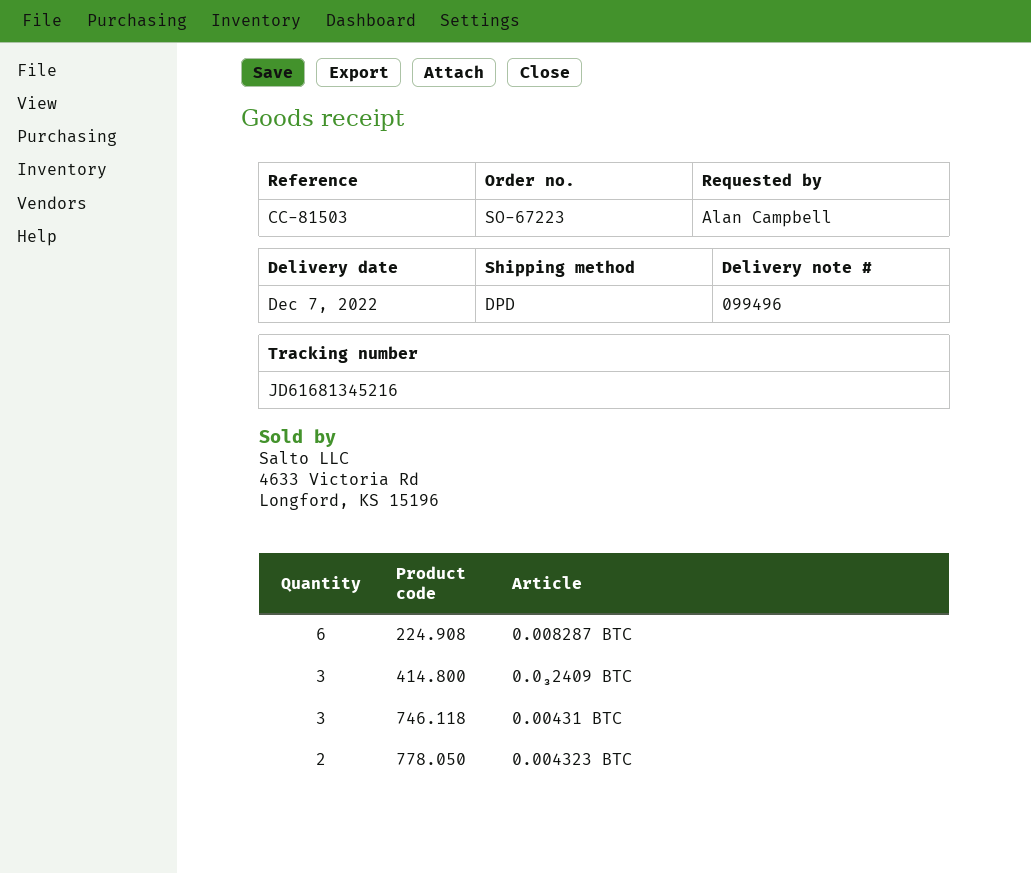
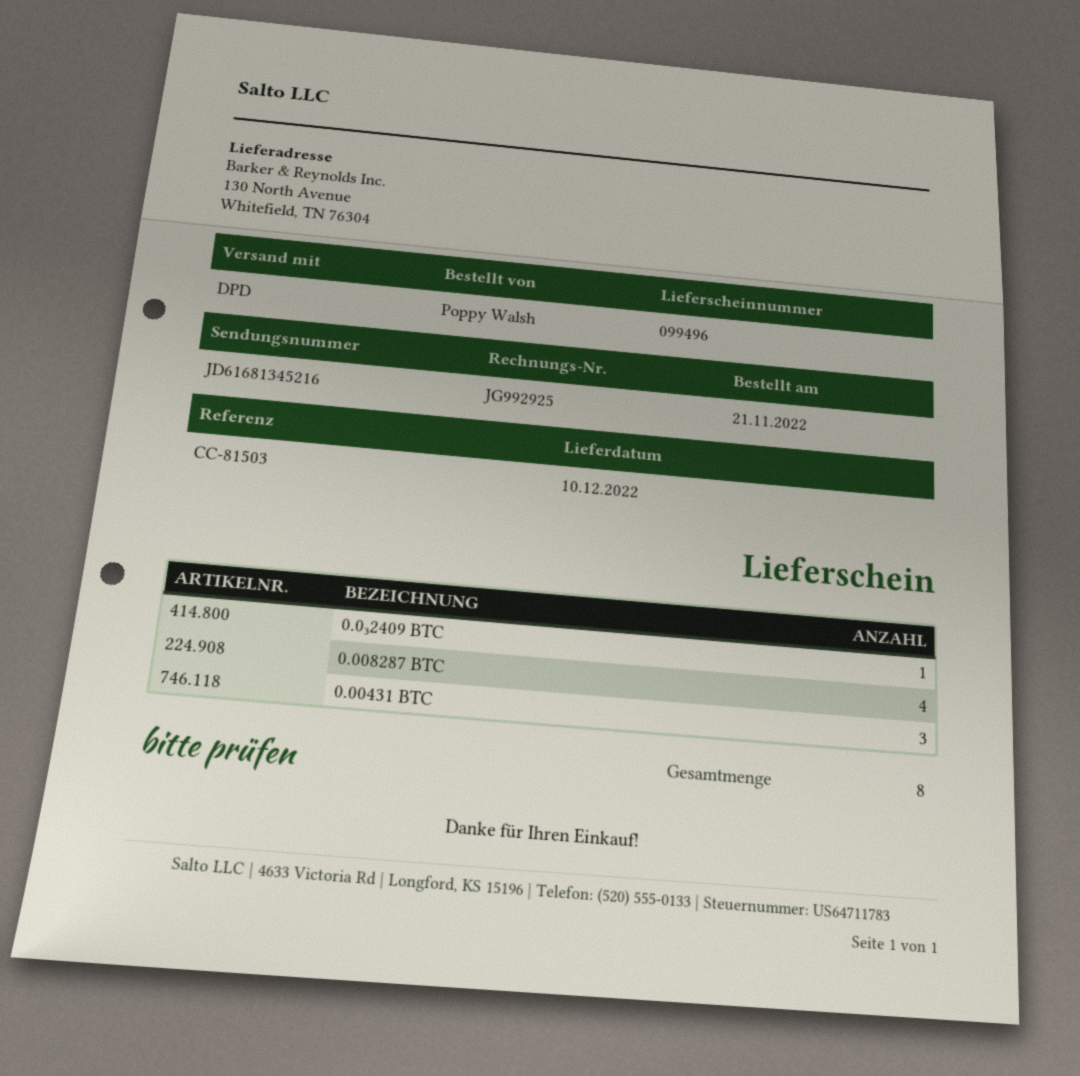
delivery date: 2022-12-07 -> 2022-12-10
ordered by: Alan Campbell -> Poppy Walsh
0.008287 BTC: 6 -> 4
0.0₃2409 BTC: 3 -> 1
0.004323 BTC: 2 -> none

